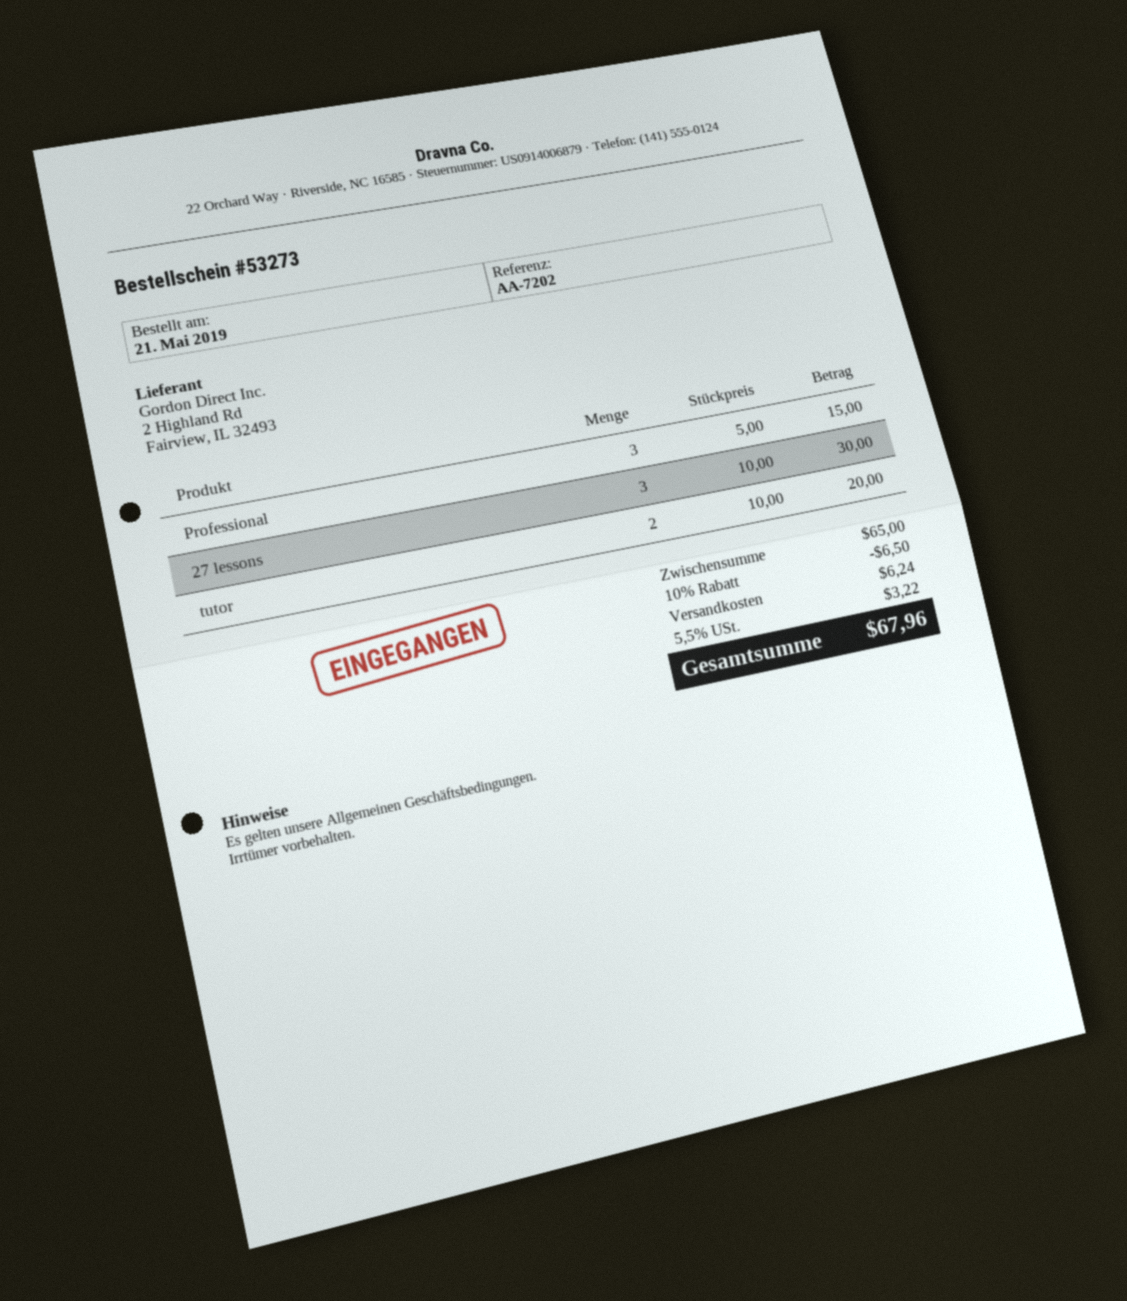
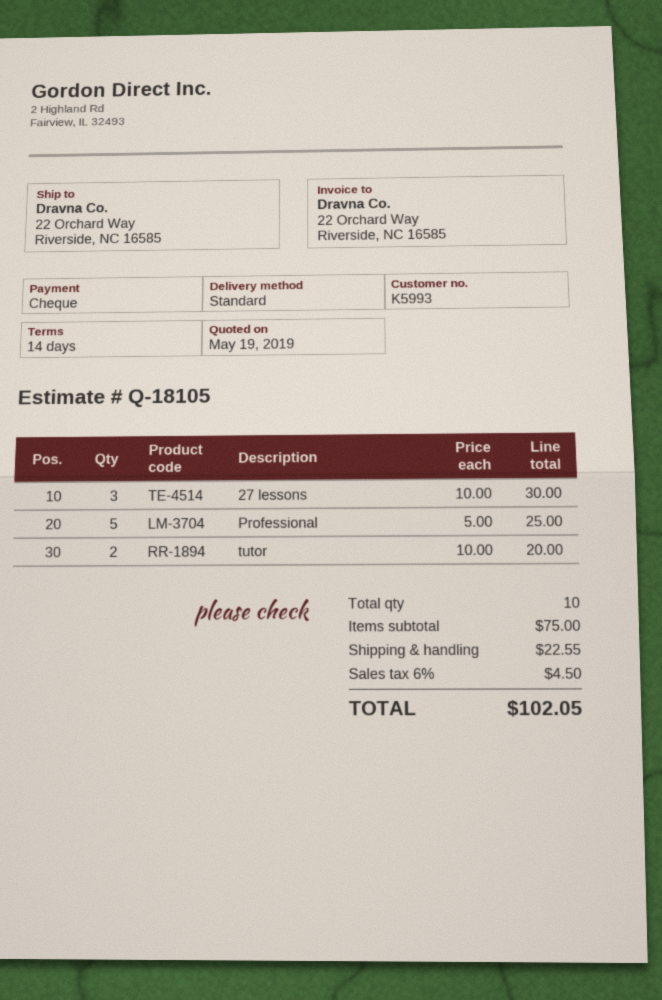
Professional: 3 x 5.00 = 15.00 -> 5 x 5.00 = 25.00
subtotal: 65.00 -> 75.00
discount: 10% = 6.50 -> none
shipping: 6.24 -> 22.55
tax: 5.5% = 3.22 -> 6% = 4.50
total: 67.96 -> 102.05

